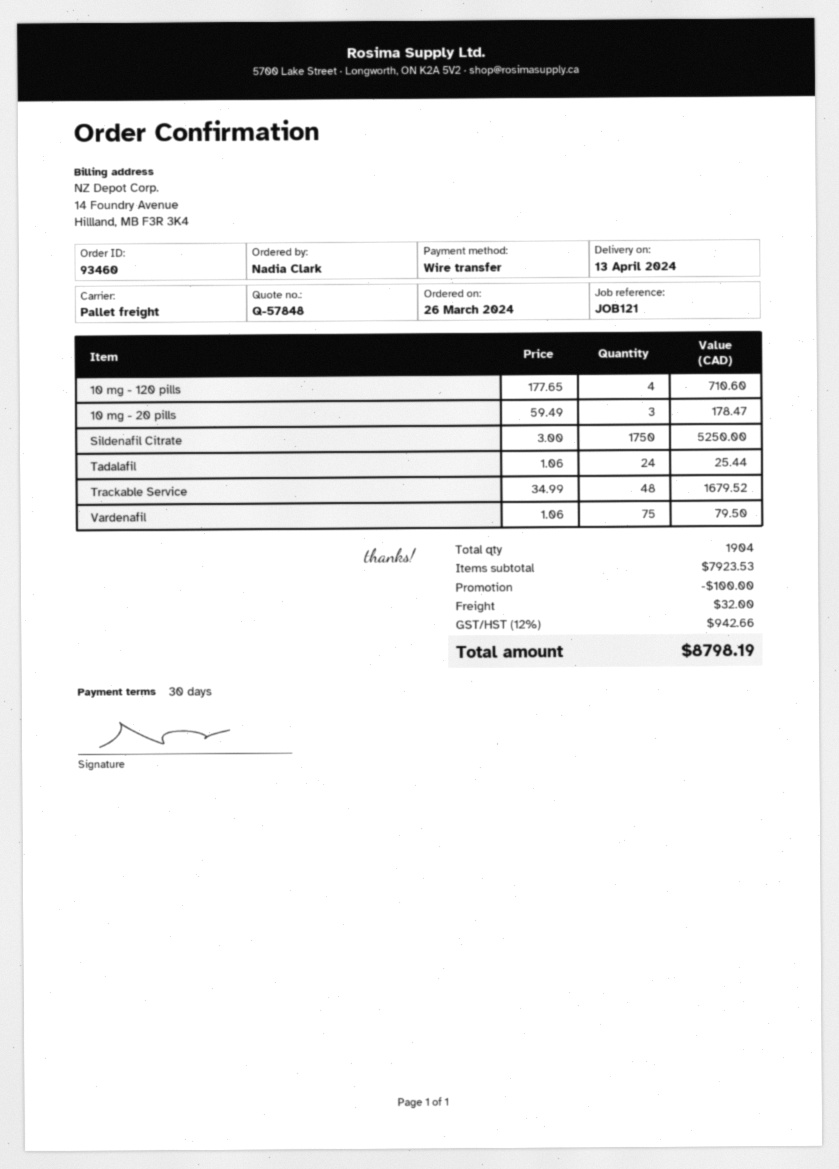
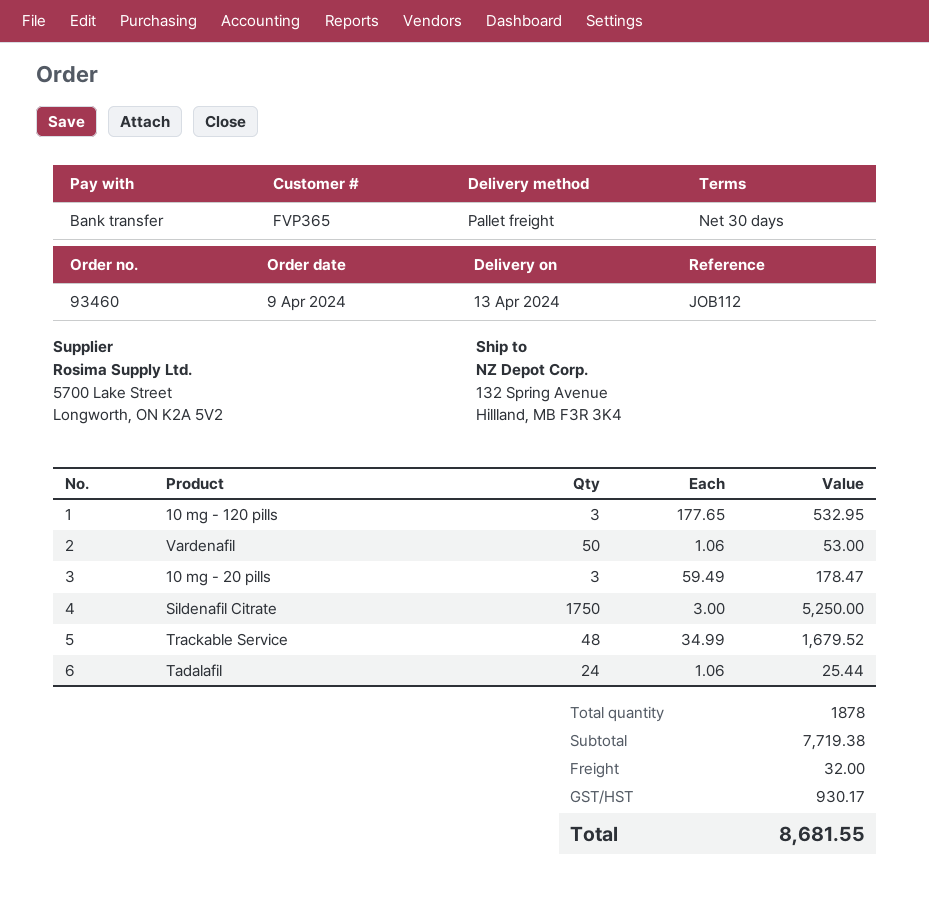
order date: 2024-03-26 -> 2024-04-09
reference: JOB121 -> JOB112
10 mg - 120 pills: 4 x 177.65 = 710.60 -> 3 x 177.65 = 532.95
Vardenafil: 75 x 1.06 = 79.50 -> 50 x 1.06 = 53.00
total quantity: 1904 -> 1878
subtotal: 7923.53 -> 7719.38
discount: 100.00 -> none
tax: 942.66 -> 930.17
total: 8798.19 -> 8681.55

